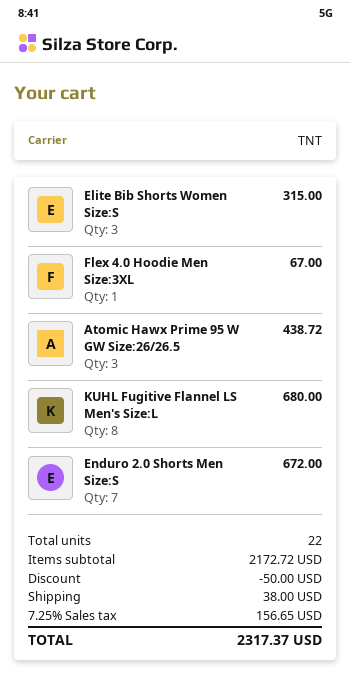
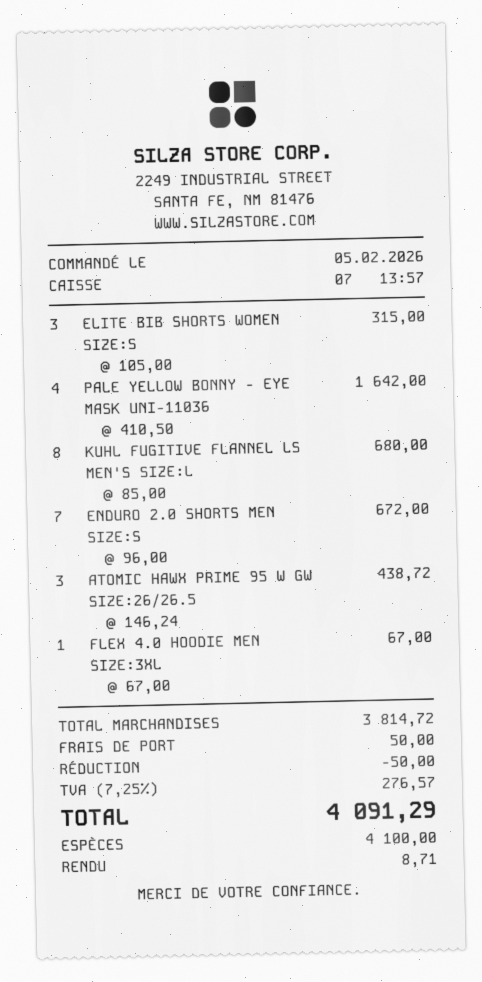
PALE YELLOW BONNY - EYE MASK UNI-11036: none -> 4 for 1642.00
subtotal: 2172.72 -> 3814.72
shipping: 38.00 -> 50.00
tax: 7.25% = 156.65 -> 7.25% = 276.57
total: 2317.37 -> 4091.29

